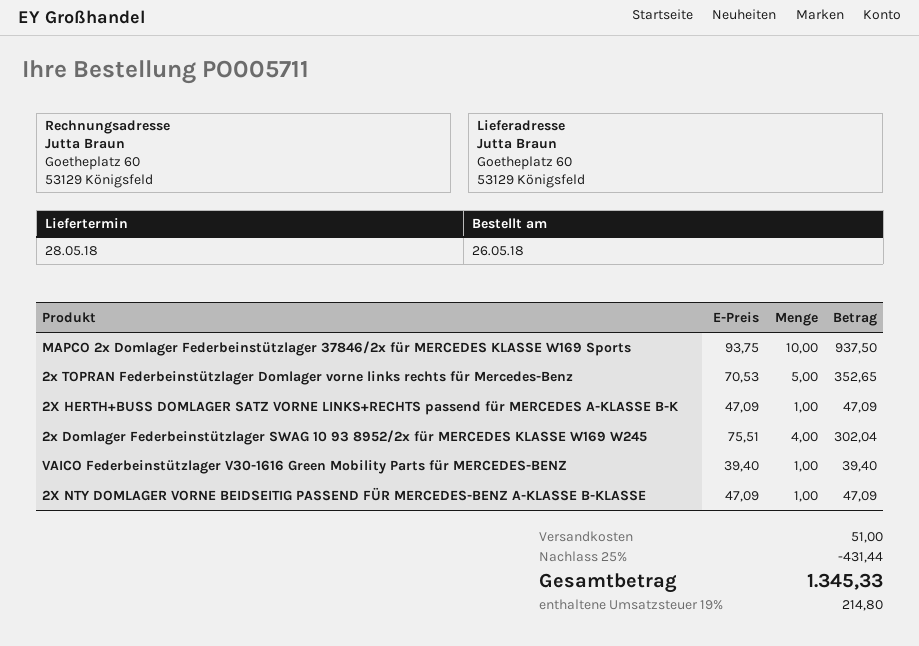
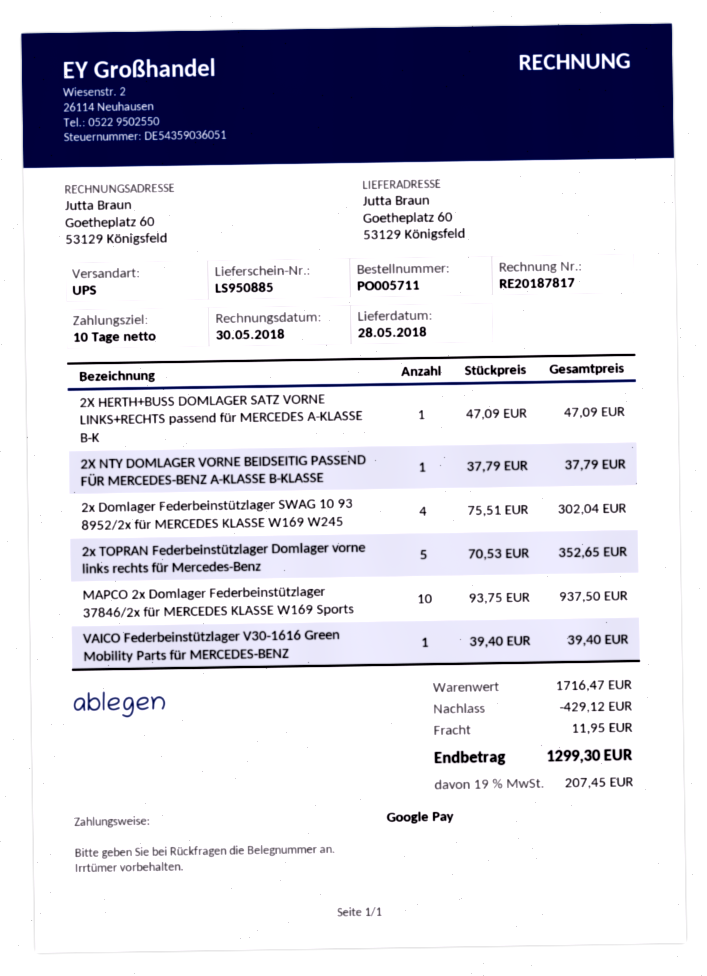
2X NTY DOMLAGER VORNE BEIDSEITIG PASSEND FÜR MERCEDES-BENZ A-KLASSE B-KLASSE: 1 x 47.09 = 47.09 -> 1 x 37.79 = 37.79
discount: 431.44 -> 429.12
shipping: 51.00 -> 11.95
tax: 19% = 214.80 -> 19% = 207.45
total: 1345.33 -> 1299.30

